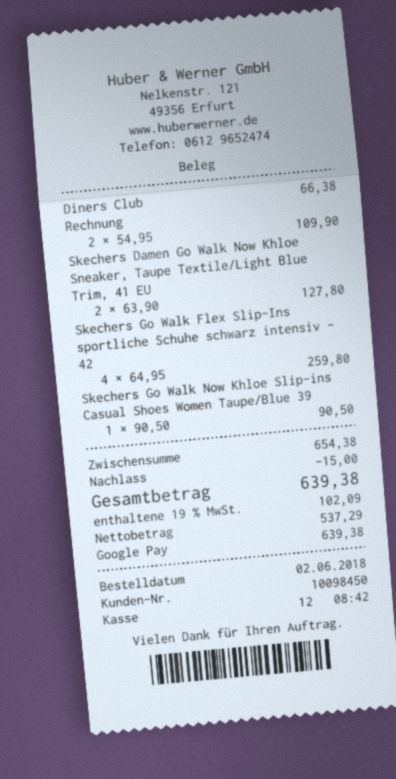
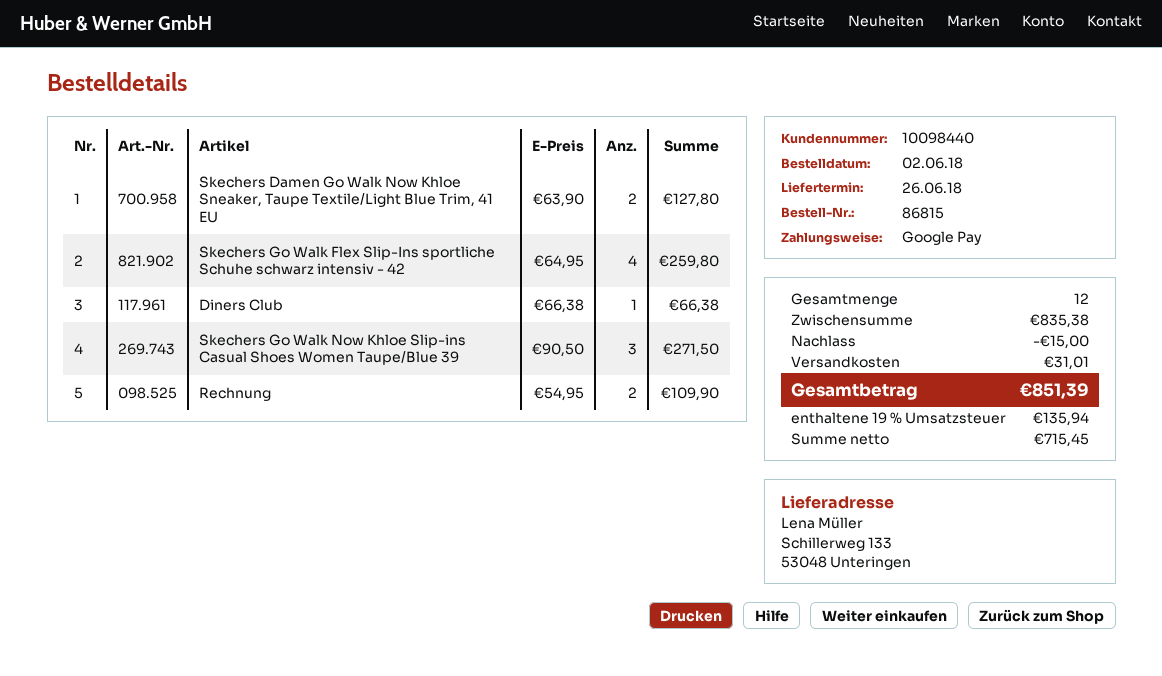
customer number: 10098450 -> 10098440
Skechers Go Walk Now Khloe Slip-ins Casual Shoes Women Taupe/Blue 39: 1 x 90.50 = 90.50 -> 3 x 90.50 = 271.50
subtotal: 654.38 -> 835.38
shipping: none -> 31.01
net: 537.29 -> 715.45
tax: 19% = 102.09 -> 19% = 135.94
total: 639.38 -> 851.39

